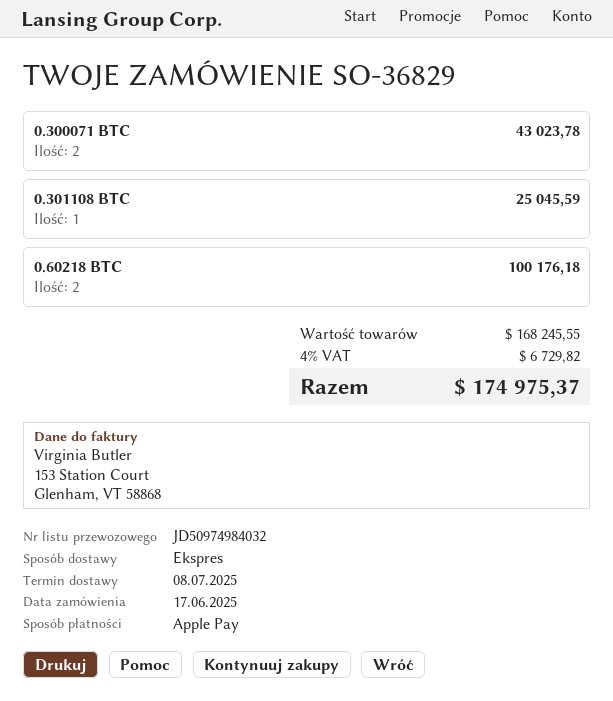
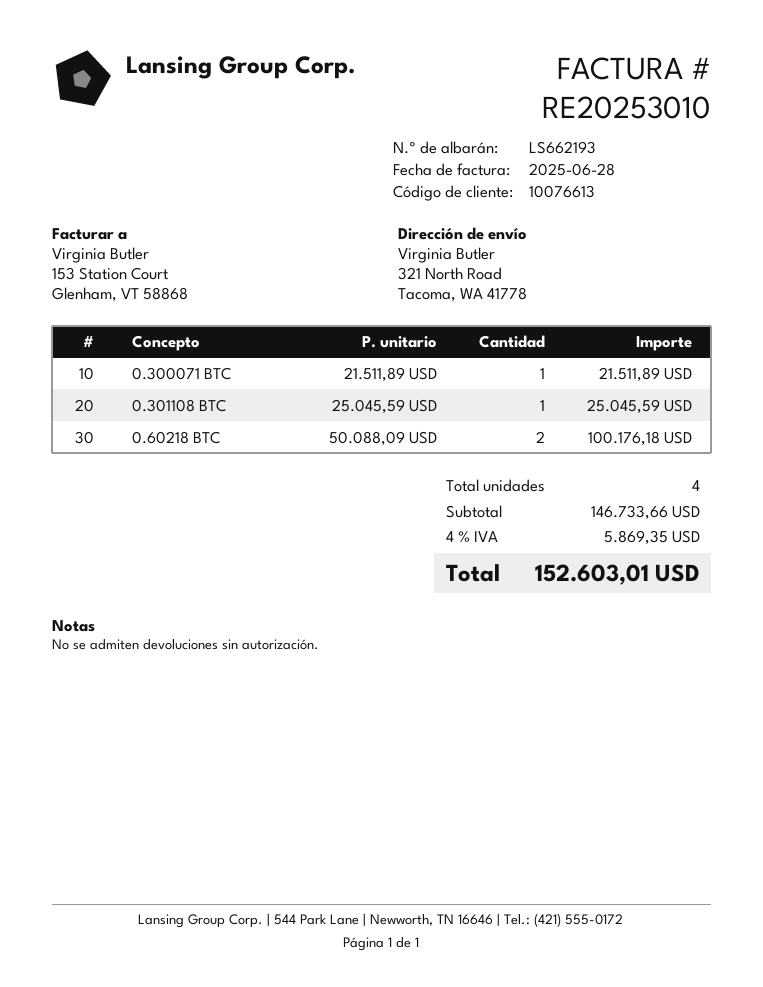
0.300071 BTC: 2 for 43023.78 -> 1 for 21511.89
subtotal: 168245.55 -> 146733.66
tax: 4% = 6729.82 -> 4% = 5869.35
total: 174975.37 -> 152603.01

